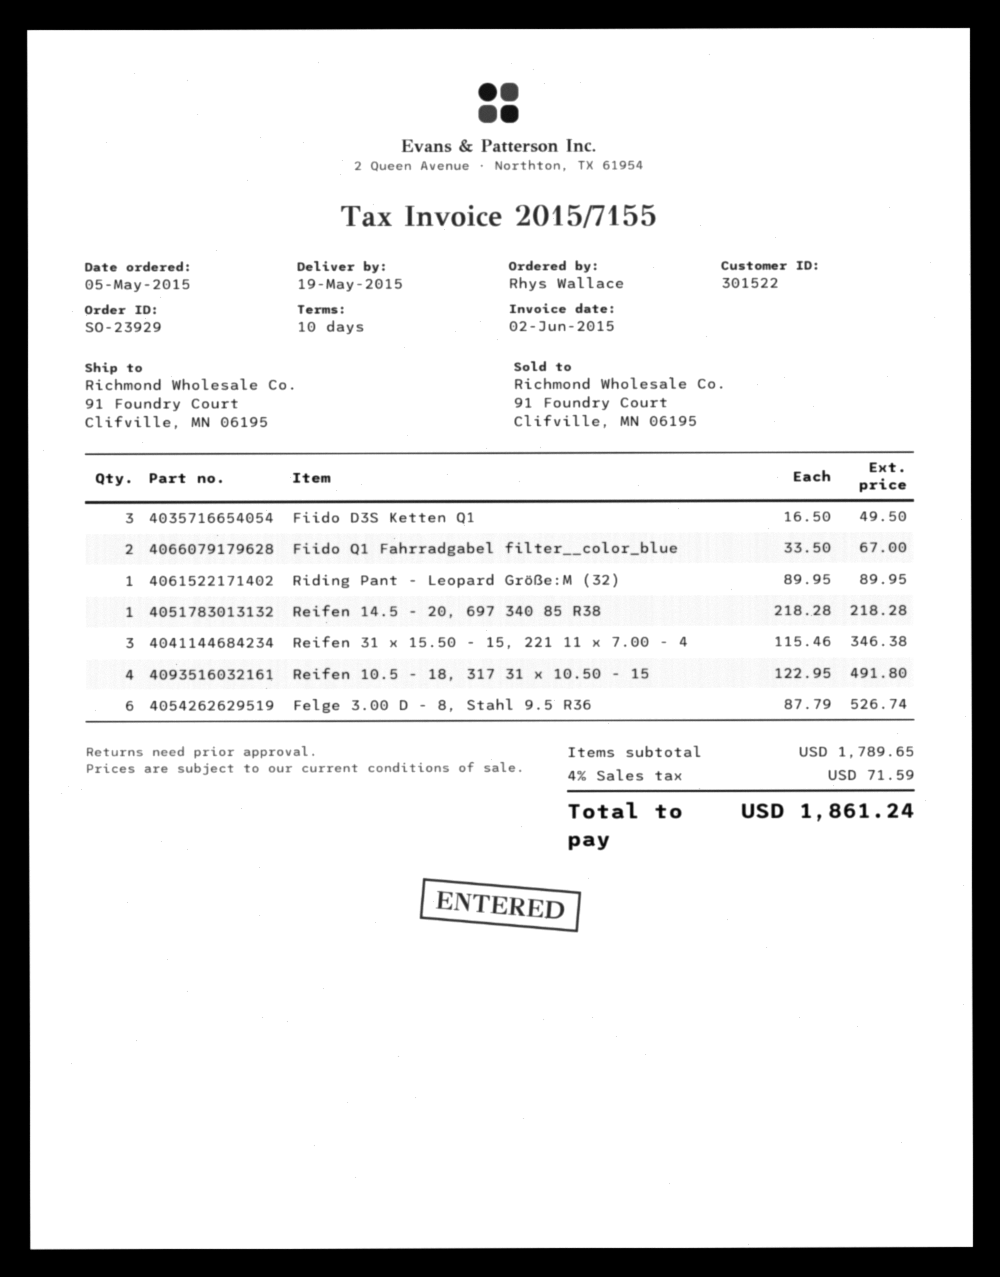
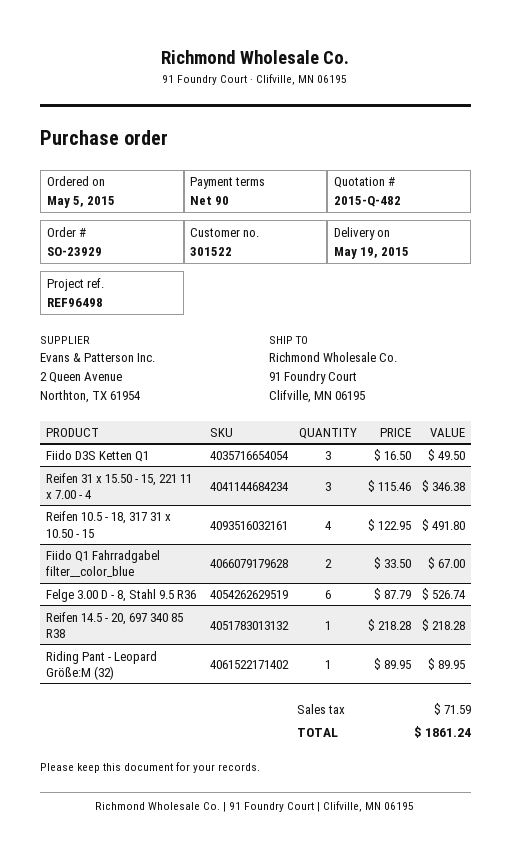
payment terms: 10 days -> 90 days

